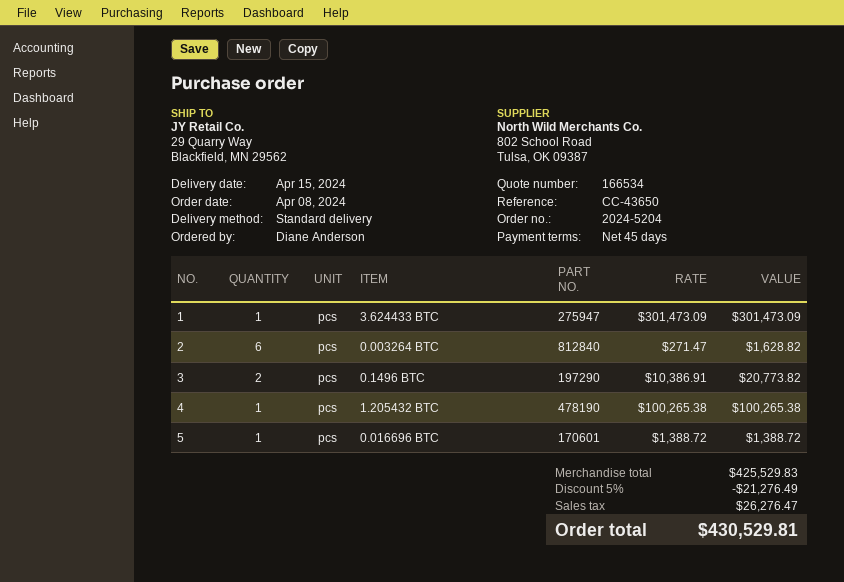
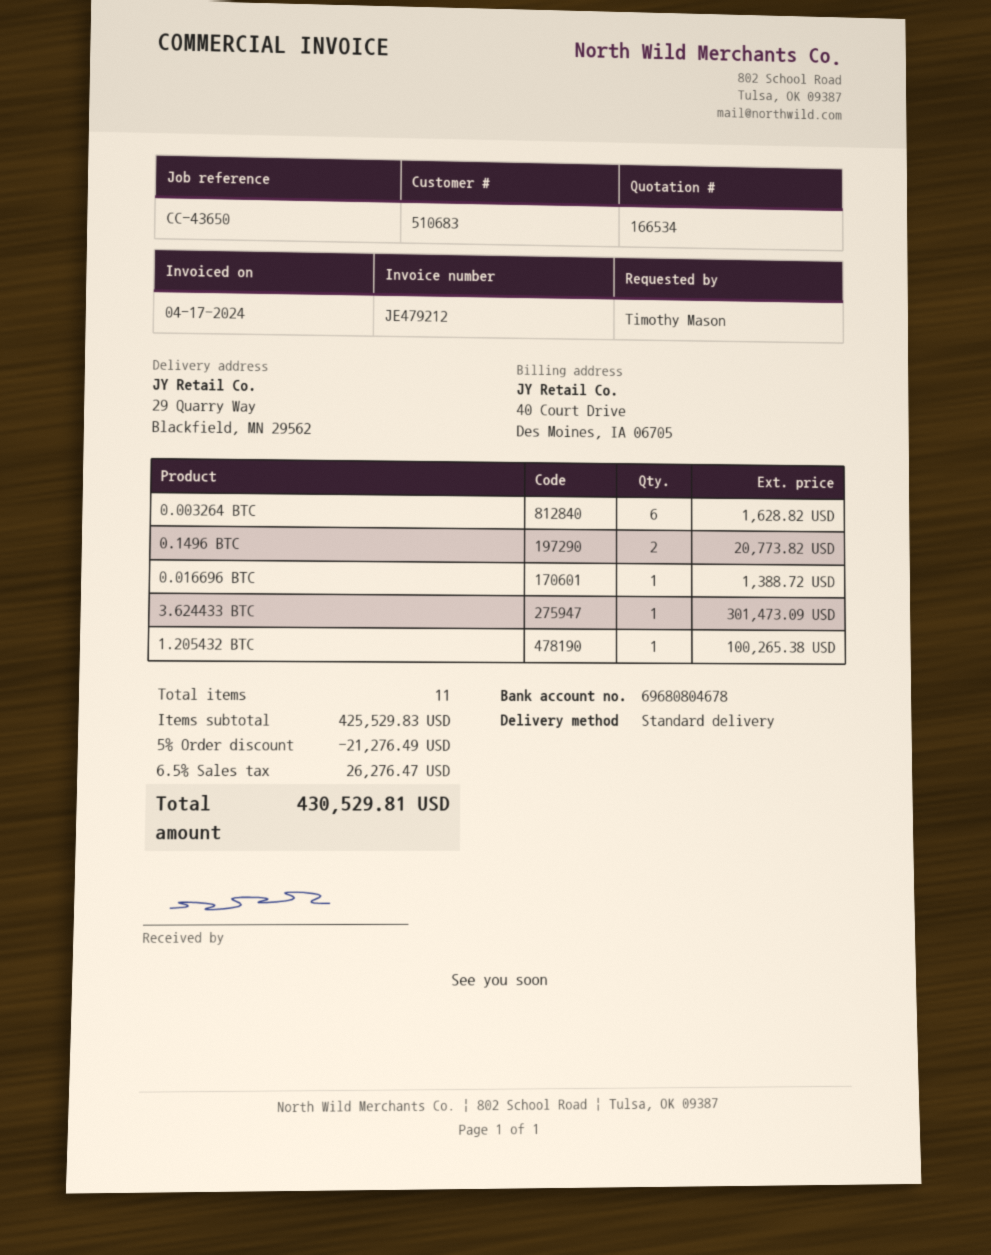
ordered by: Diane Anderson -> Timothy Mason

